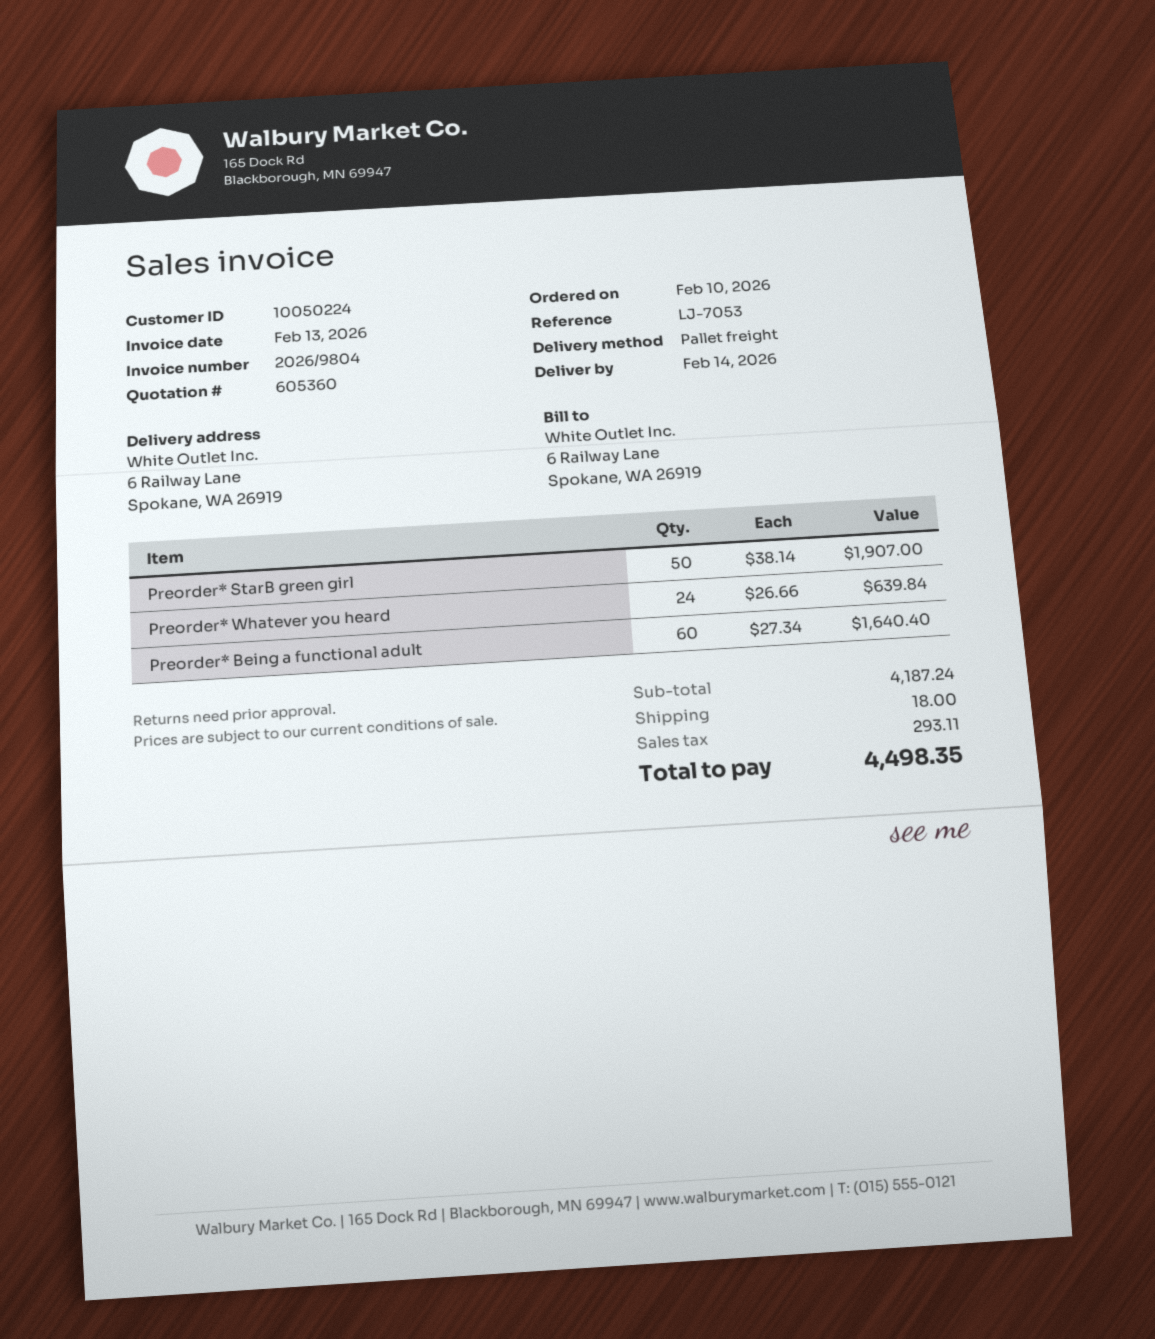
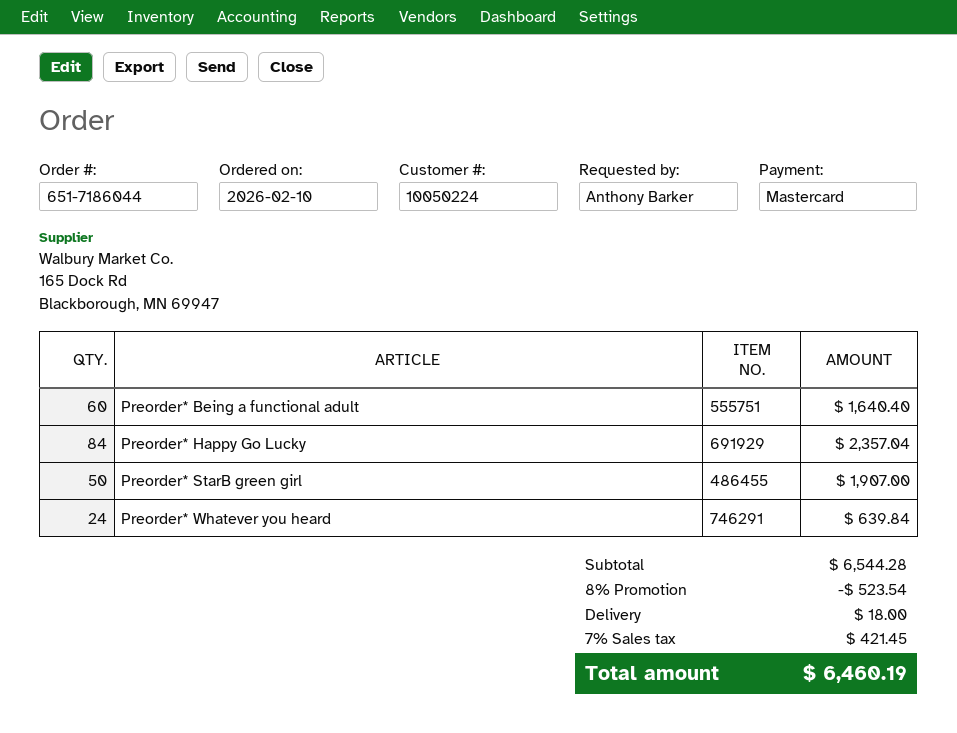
Preorder* Happy Go Lucky: none -> 84 for 2357.04
subtotal: 4187.24 -> 6544.28
discount: none -> 8% = 523.54
tax: 293.11 -> 421.45
total: 4498.35 -> 6460.19

